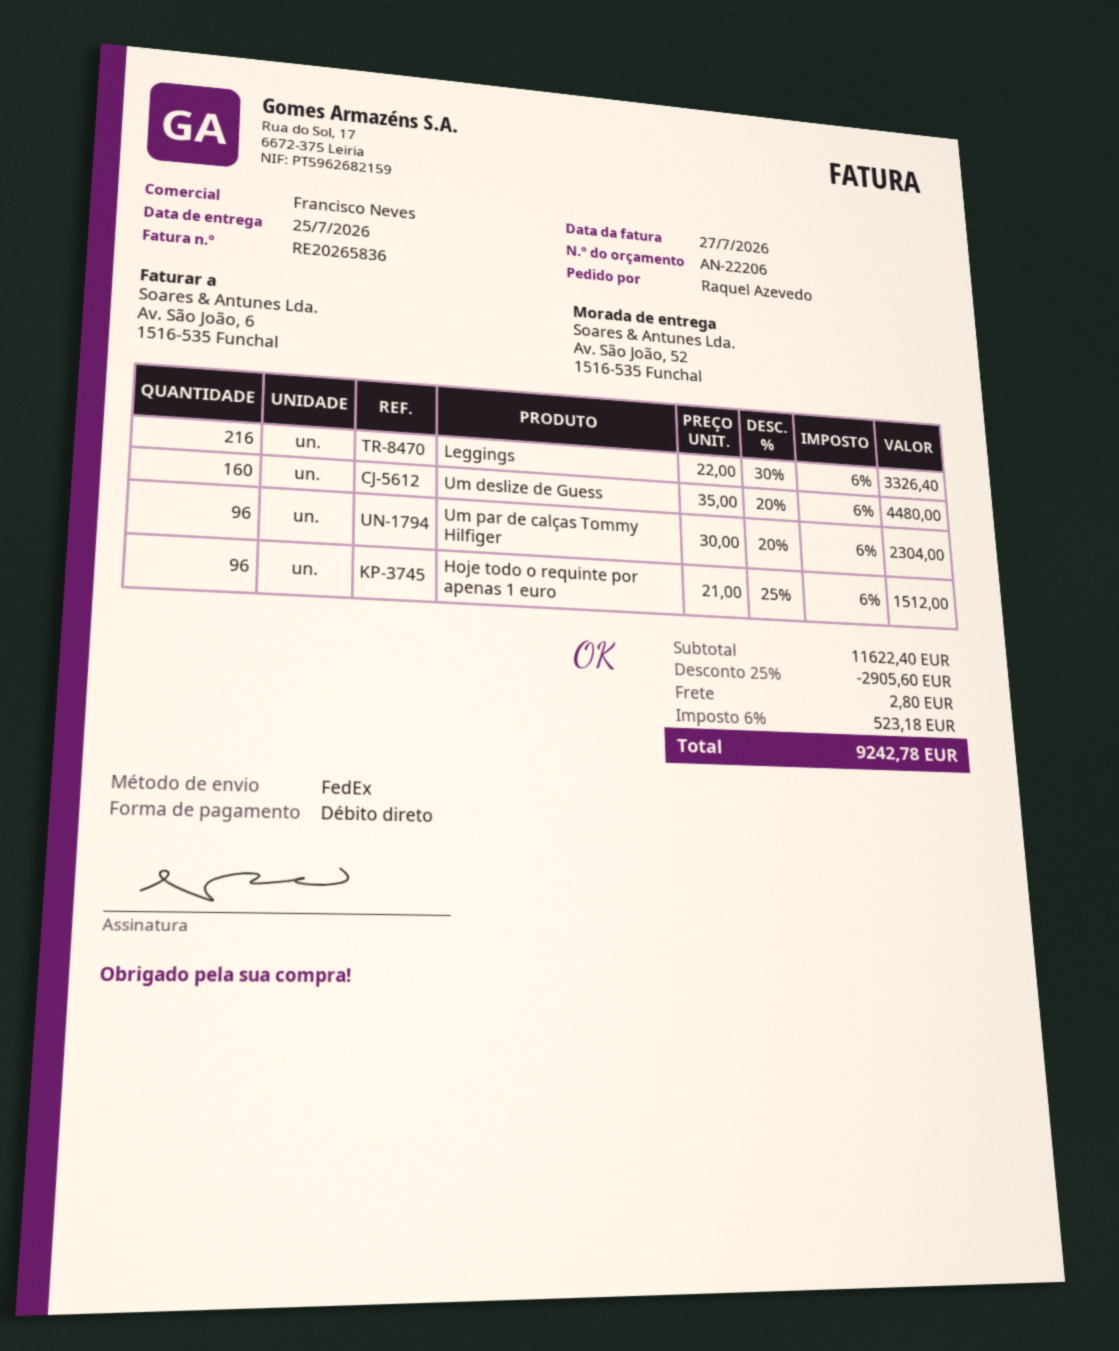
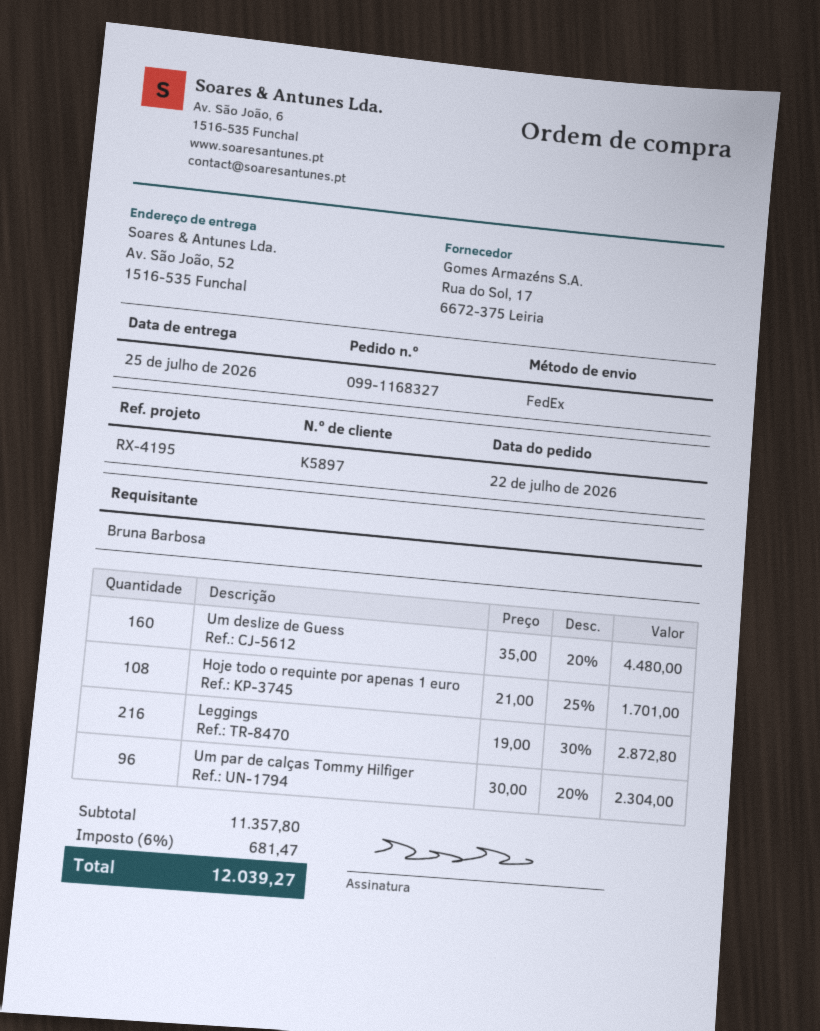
ordered by: Raquel Azevedo -> Bruna Barbosa
Leggings: 216 x 22.00 - 30% = 3326.40 -> 216 x 19.00 - 30% = 2872.80
Hoje todo o requinte por apenas 1 euro: 96 x 21.00 - 25% = 1512.00 -> 108 x 21.00 - 25% = 1701.00
subtotal: 11622.40 -> 11357.80
discount: 25% = 2905.60 -> none
shipping: 2.80 -> none
tax: 6% = 523.18 -> 6% = 681.47
total: 9242.78 -> 12039.27

